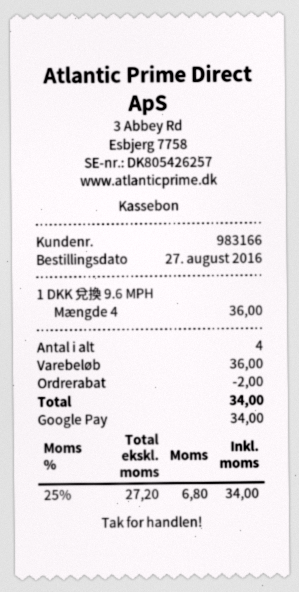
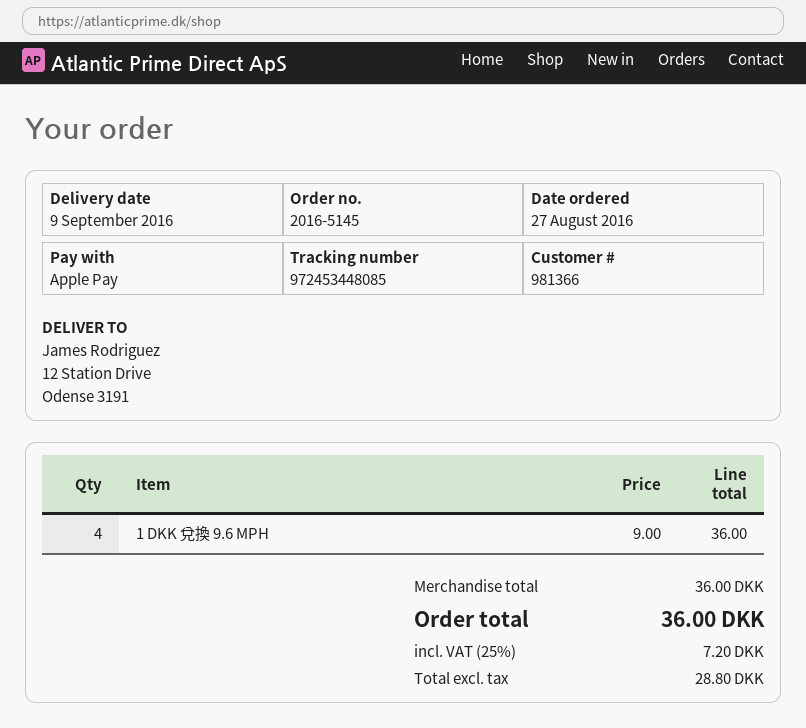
customer number: 983166 -> 981366
payment method: Google Pay -> Apple Pay
discount: 2.00 -> none
net: 27.20 -> 28.80
tax: 25% = 6.80 -> 25% = 7.20
total: 34.00 -> 36.00

